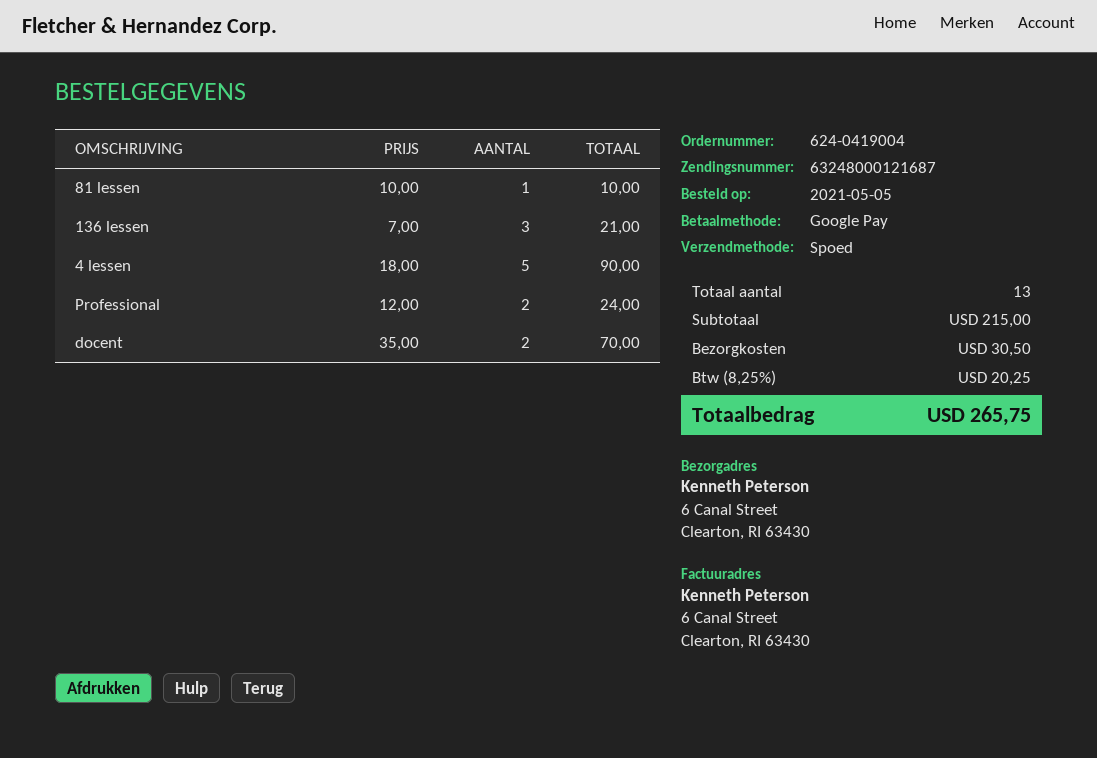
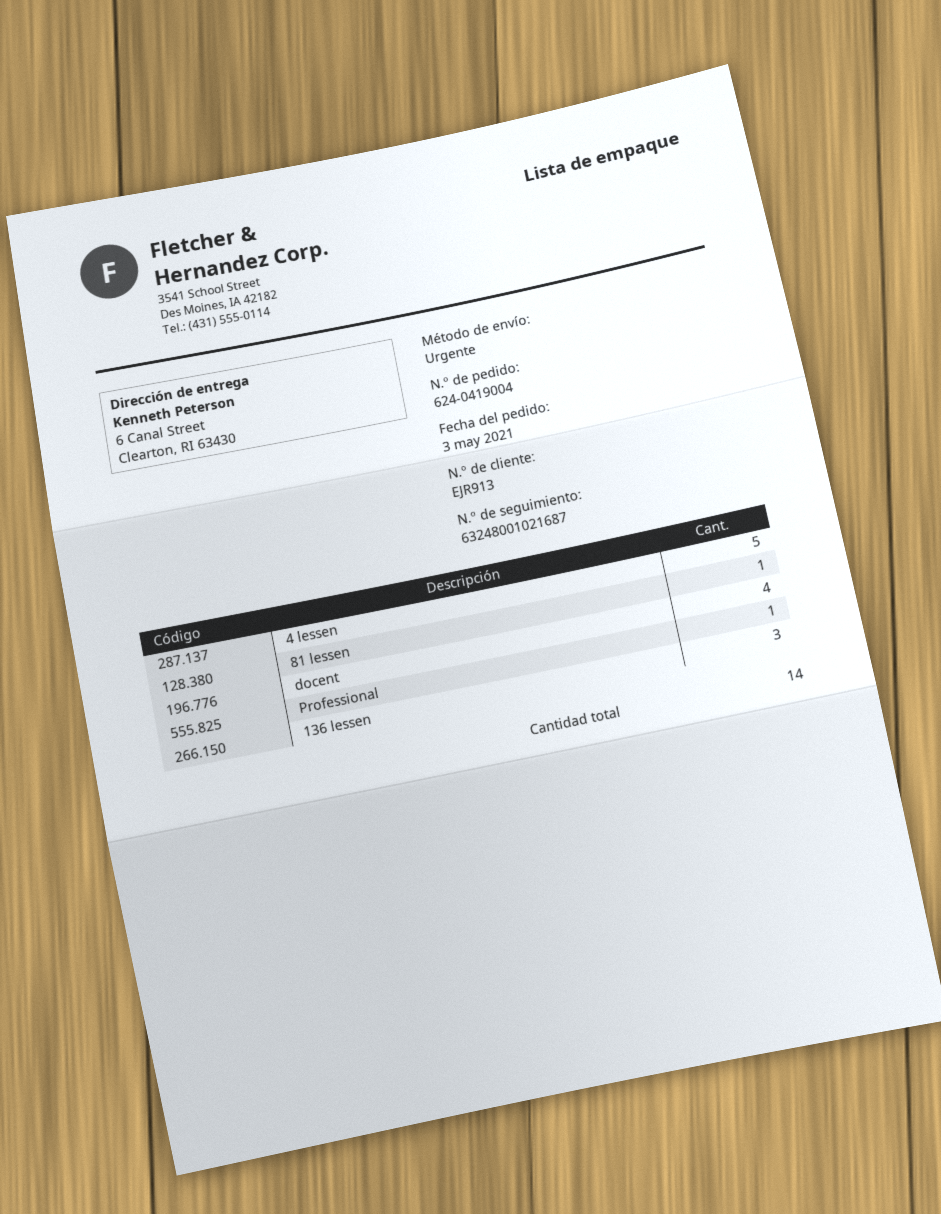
order date: 2021-05-05 -> 2021-05-03
tracking number: 63248000121687 -> 63248001021687
Professional: 2 -> 1
docent: 2 -> 4
total quantity: 13 -> 14

